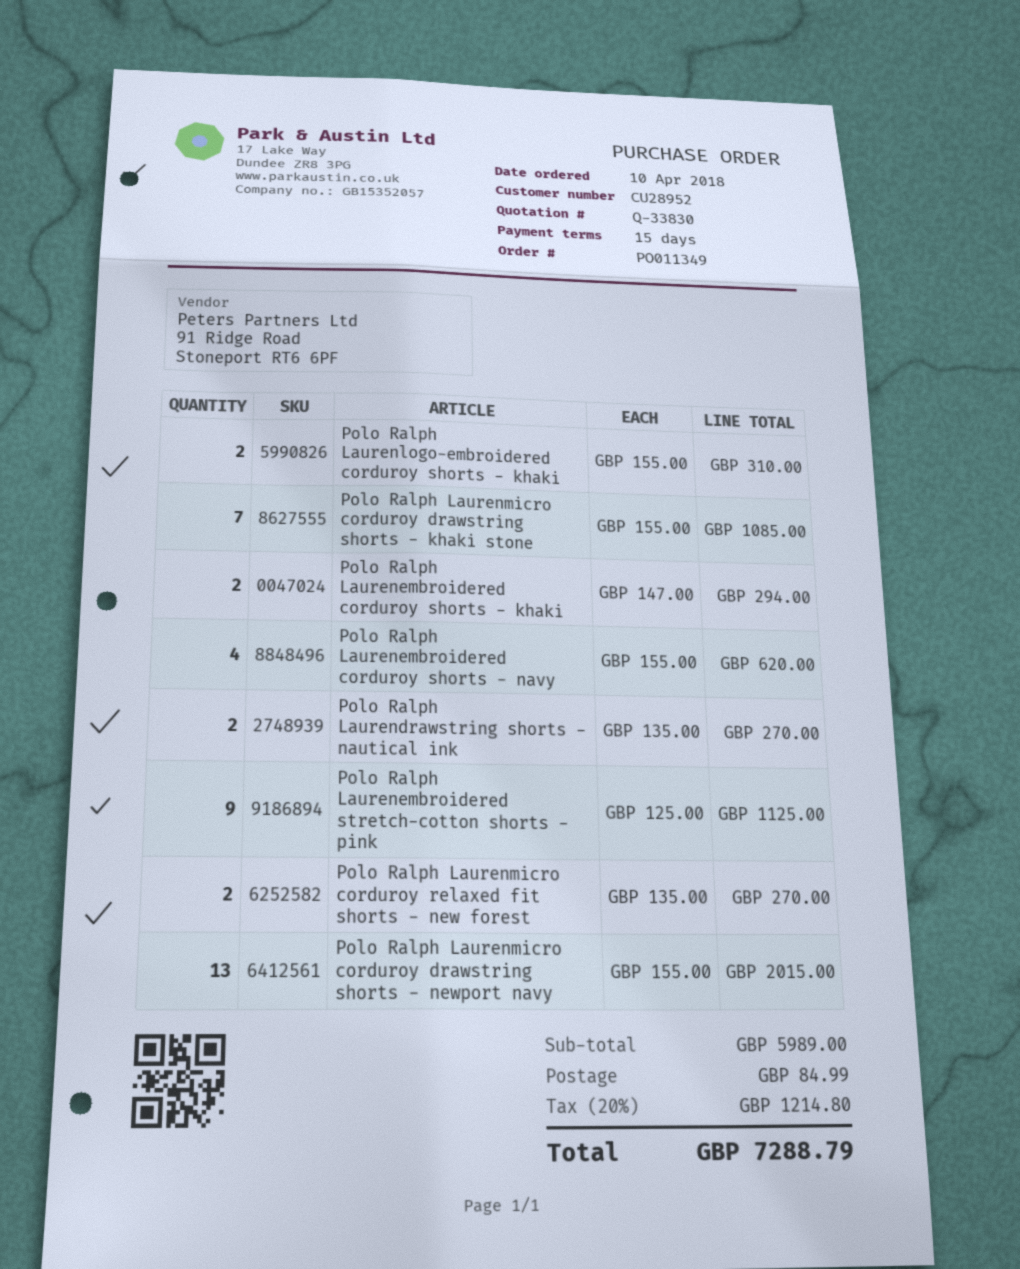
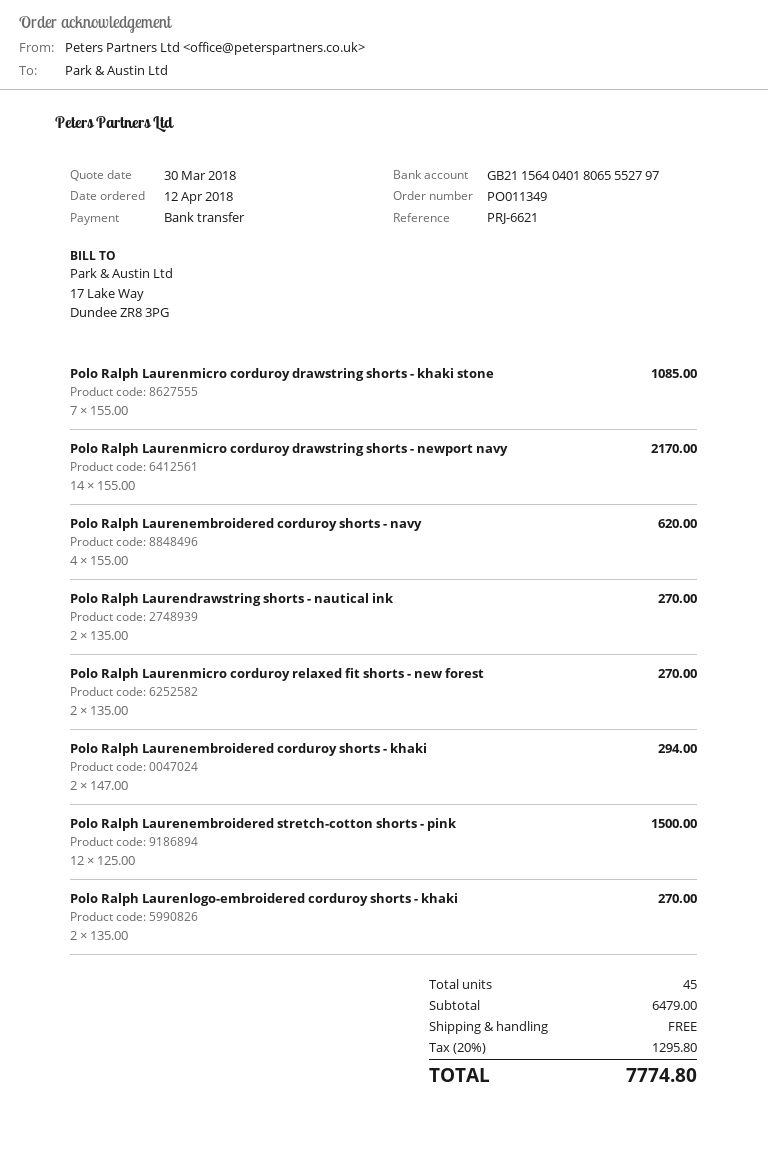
order date: 2018-04-10 -> 2018-04-12
Polo Ralph Laurenlogo-embroidered corduroy shorts - khaki: 2 x 155.00 = 310.00 -> 2 x 135.00 = 270.00
Polo Ralph Laurenembroidered stretch-cotton shorts - pink: 9 x 125.00 = 1125.00 -> 12 x 125.00 = 1500.00
Polo Ralph Laurenmicro corduroy drawstring shorts - newport navy: 13 x 155.00 = 2015.00 -> 14 x 155.00 = 2170.00
subtotal: 5989.00 -> 6479.00
shipping: 84.99 -> 0.00
tax: 20% = 1214.80 -> 20% = 1295.80
total: 7288.79 -> 7774.80

